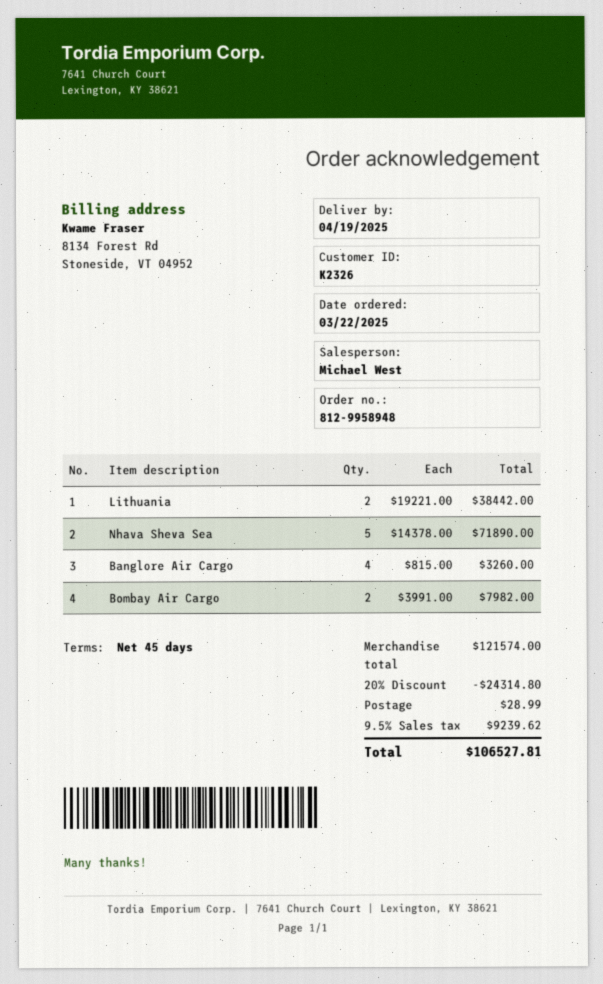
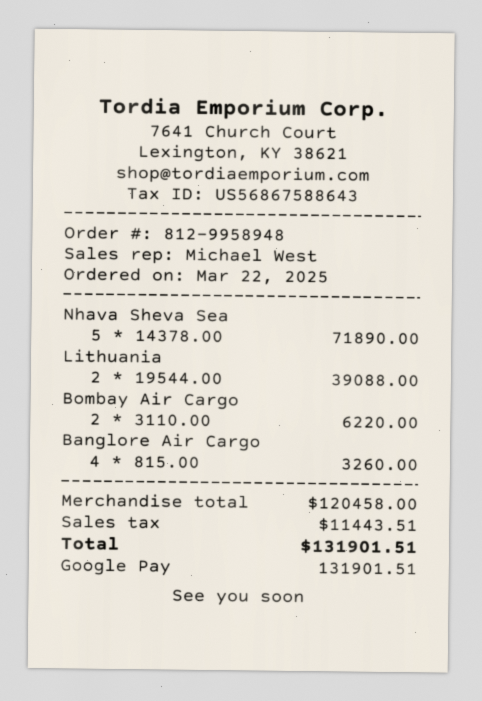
Lithuania: 2 x 19221.00 = 38442.00 -> 2 x 19544.00 = 39088.00
Bombay Air Cargo: 2 x 3991.00 = 7982.00 -> 2 x 3110.00 = 6220.00
subtotal: 121574.00 -> 120458.00
discount: 20% = 24314.80 -> none
shipping: 28.99 -> none
tax: 9239.62 -> 11443.51
total: 106527.81 -> 131901.51

